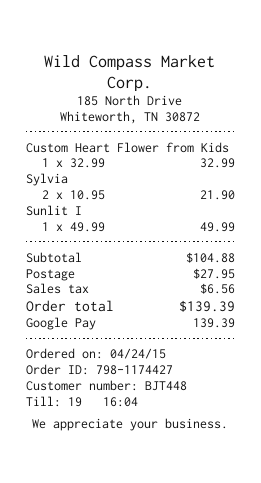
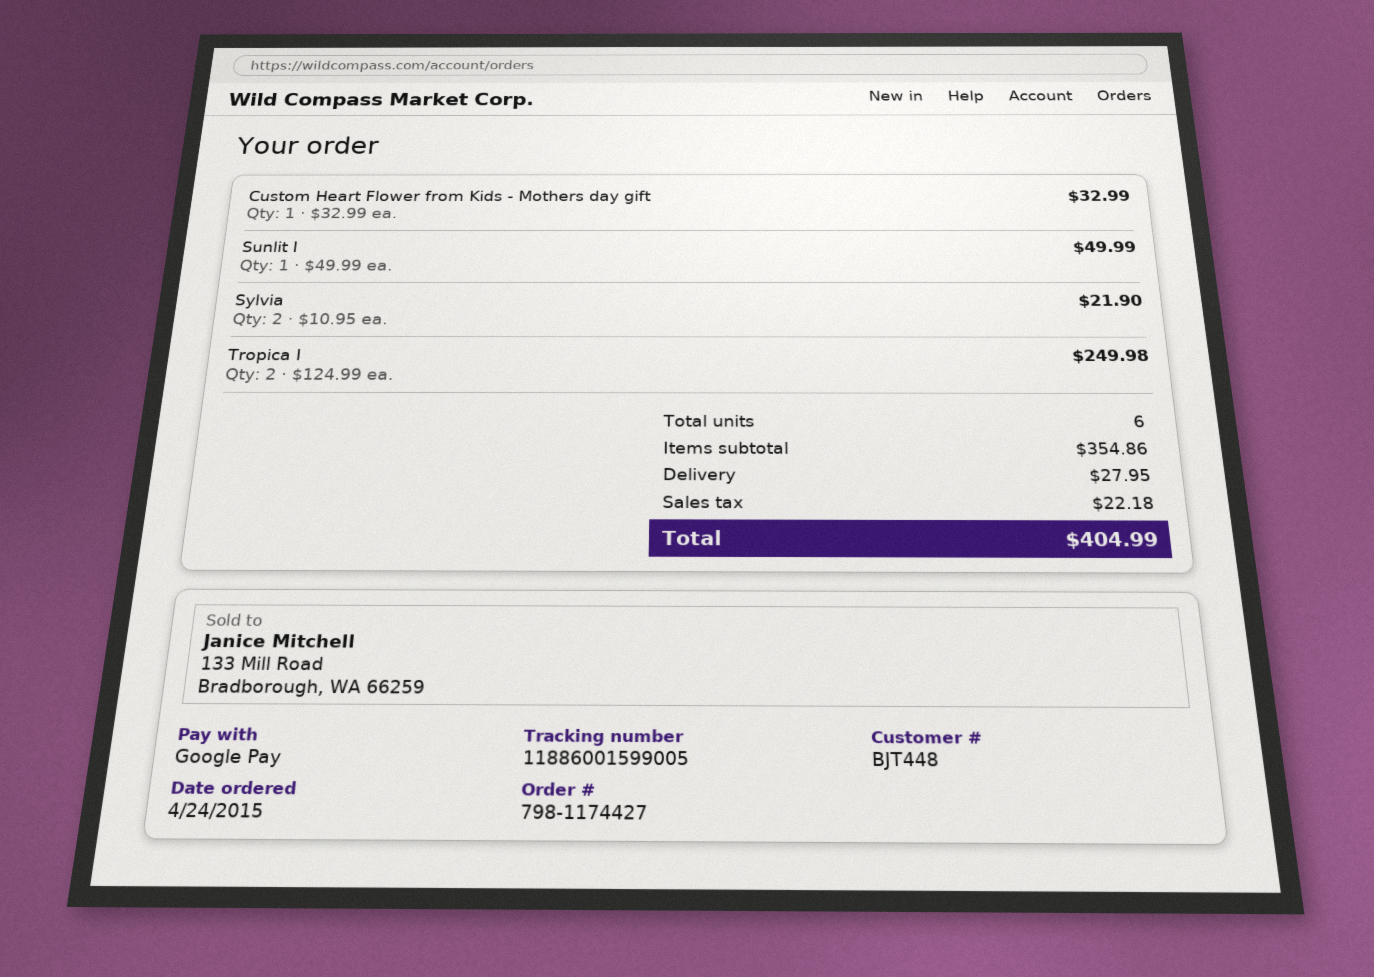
Tropica I: none -> 2 x 124.99 = 249.98
subtotal: 104.88 -> 354.86
tax: 6.56 -> 22.18
total: 139.39 -> 404.99

